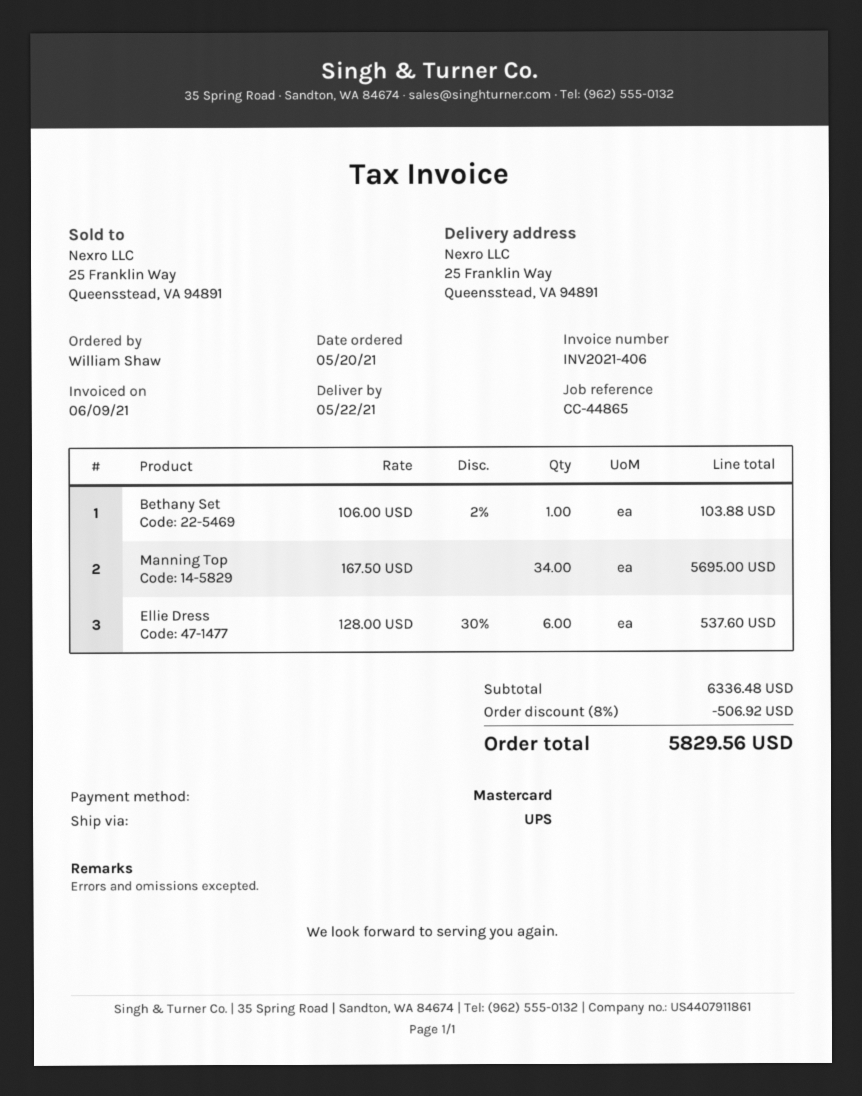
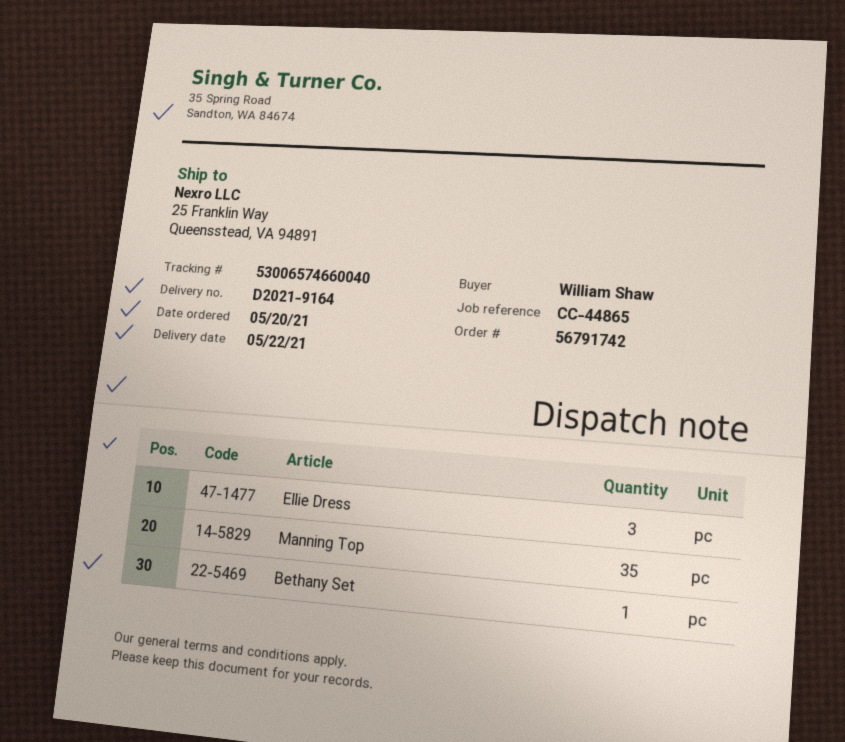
Manning Top: 34 -> 35
Ellie Dress: 6 -> 3

